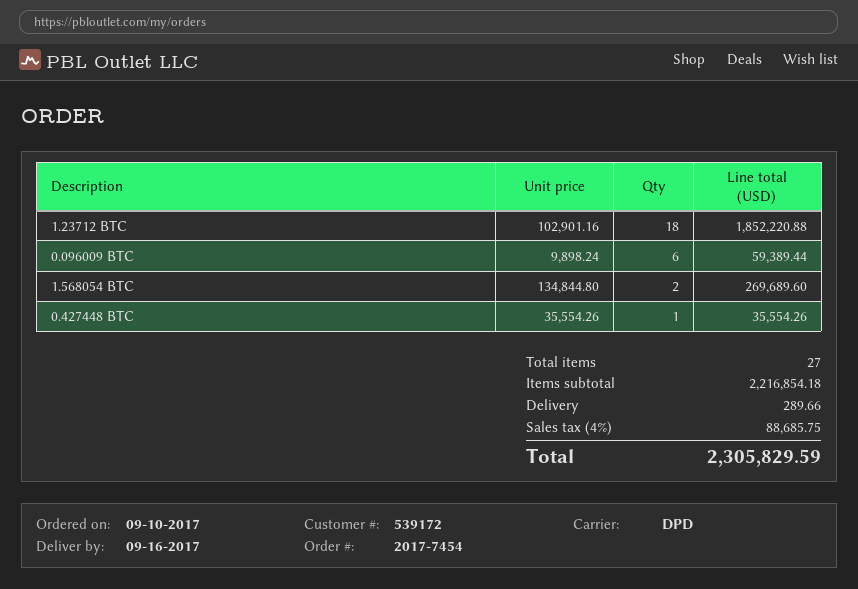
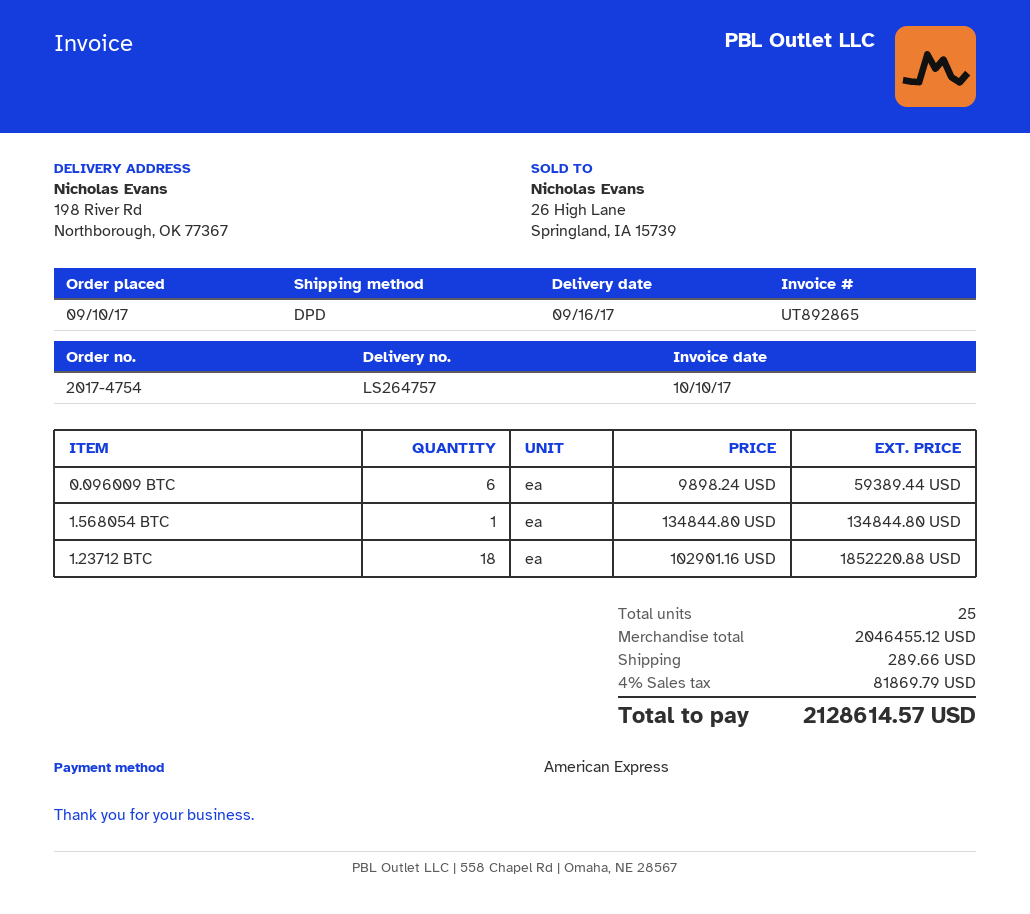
order number: 2017-7454 -> 2017-4754
1.568054 BTC: 2 x 134844.80 = 269689.60 -> 1 x 134844.80 = 134844.80
0.427448 BTC: 1 x 35554.26 = 35554.26 -> none
total quantity: 27 -> 25
subtotal: 2216854.18 -> 2046455.12
tax: 4% = 88685.75 -> 4% = 81869.79
total: 2305829.59 -> 2128614.57

